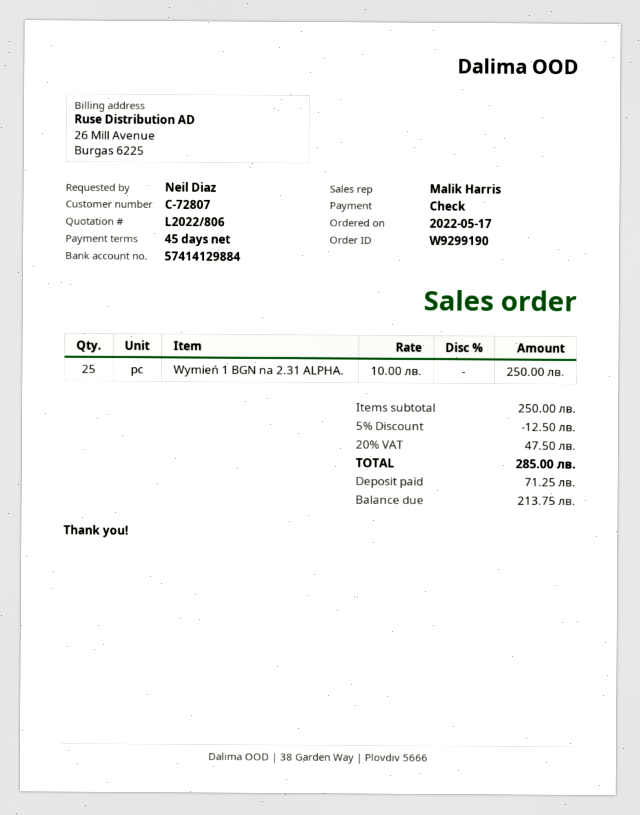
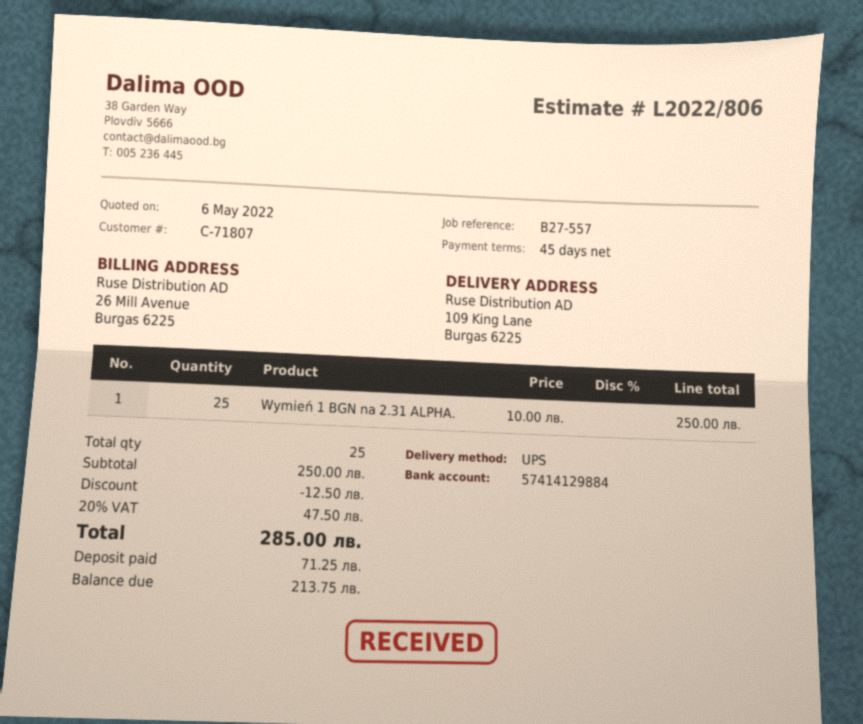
customer number: C-72807 -> C-71807

